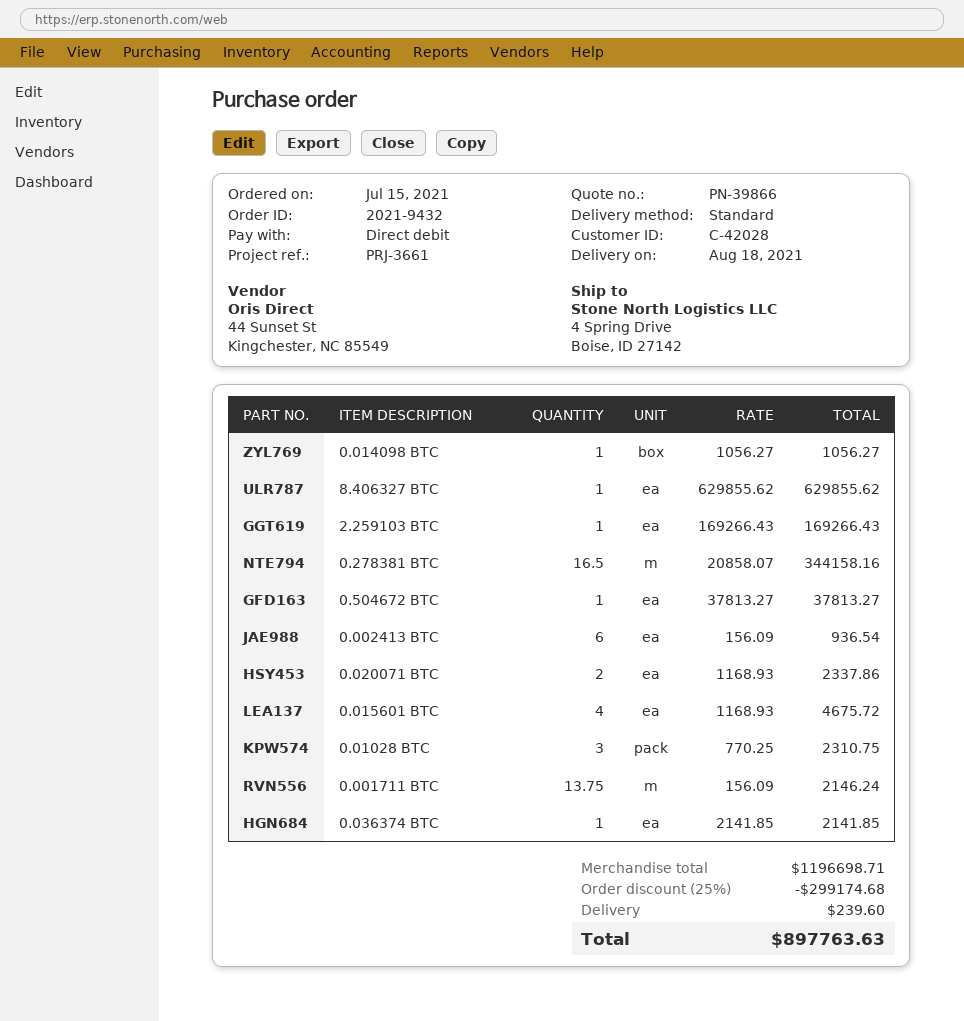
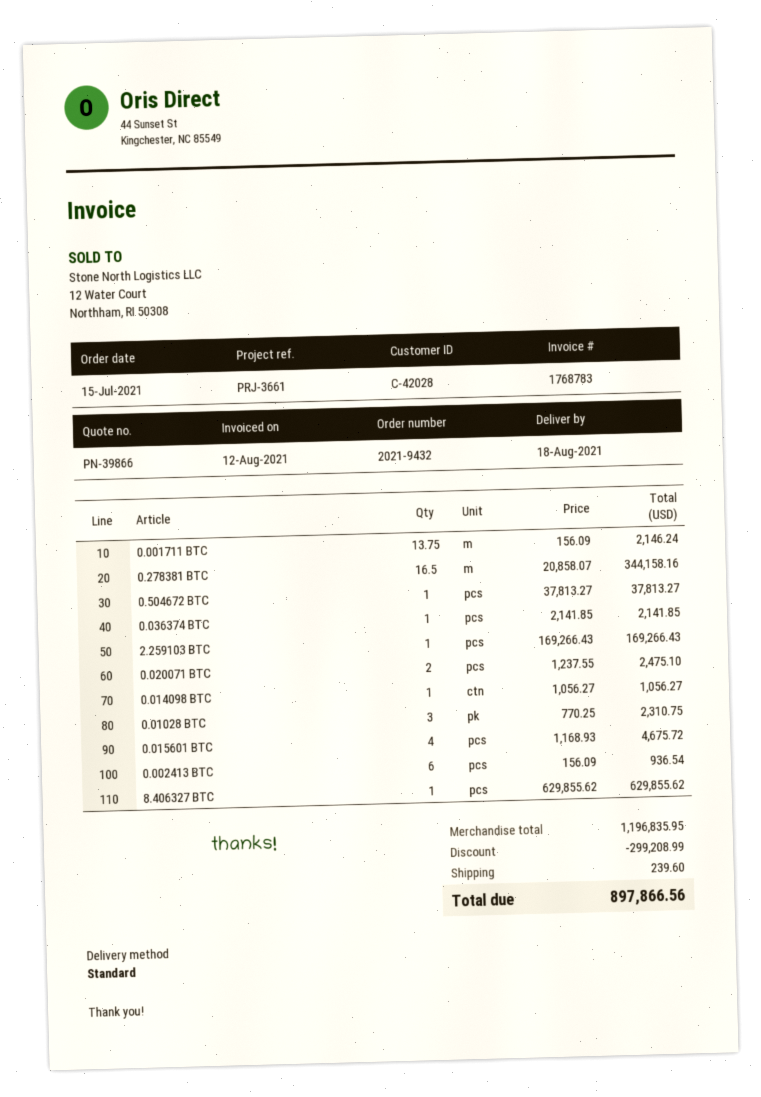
0.020071 BTC: 2 x 1168.93 = 2337.86 -> 2 x 1237.55 = 2475.10
subtotal: 1196698.71 -> 1196835.95
discount: 299174.68 -> 299208.99
total: 897763.63 -> 897866.56

